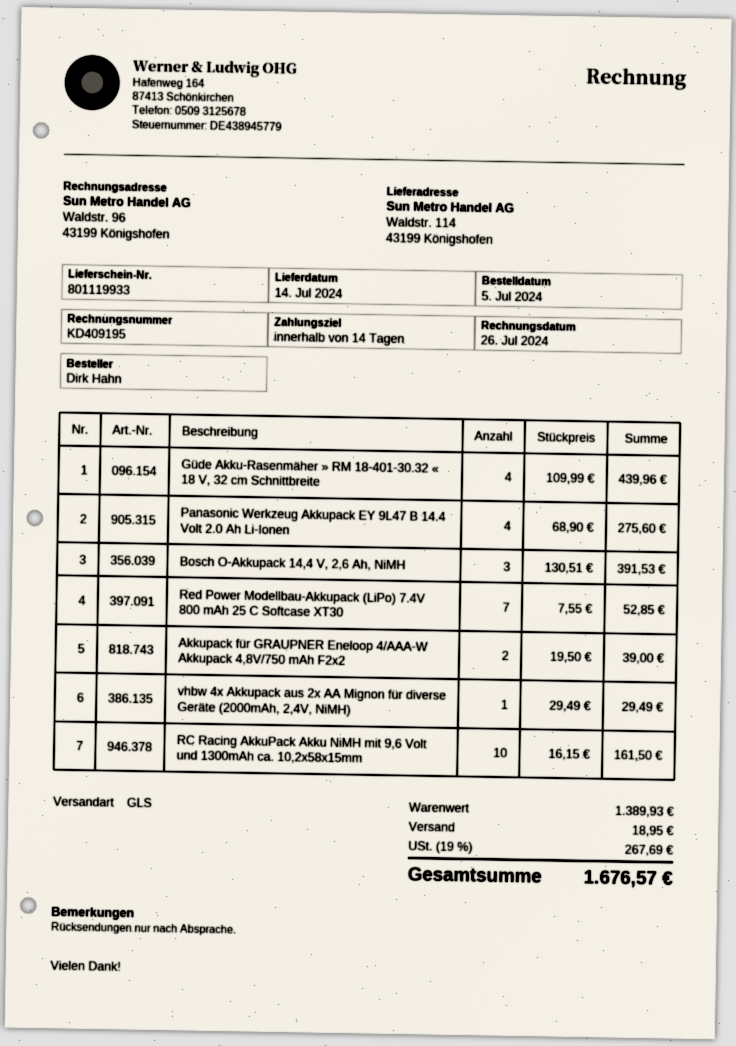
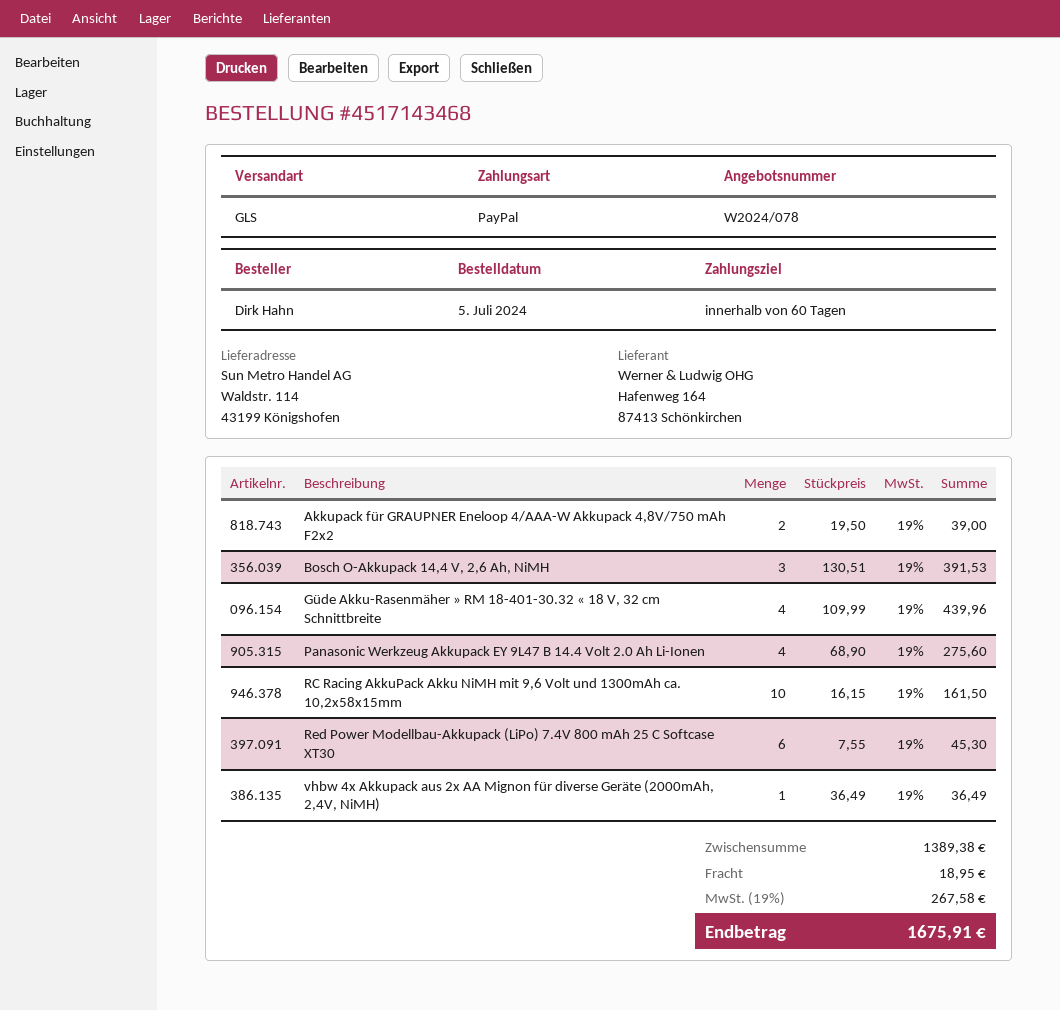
payment terms: 14 days -> 60 days
Red Power Modellbau-Akkupack (LiPo) 7.4V 800 mAh 25 C Softcase XT30: 7 x 7.55 = 52.85 -> 6 x 7.55 = 45.30
vhbw 4x Akkupack aus 2x AA Mignon für diverse Geräte (2000mAh, 2,4V, NiMH): 1 x 29.49 = 29.49 -> 1 x 36.49 = 36.49
subtotal: 1389.93 -> 1389.38
tax: 19% = 267.69 -> 19% = 267.58
total: 1676.57 -> 1675.91

